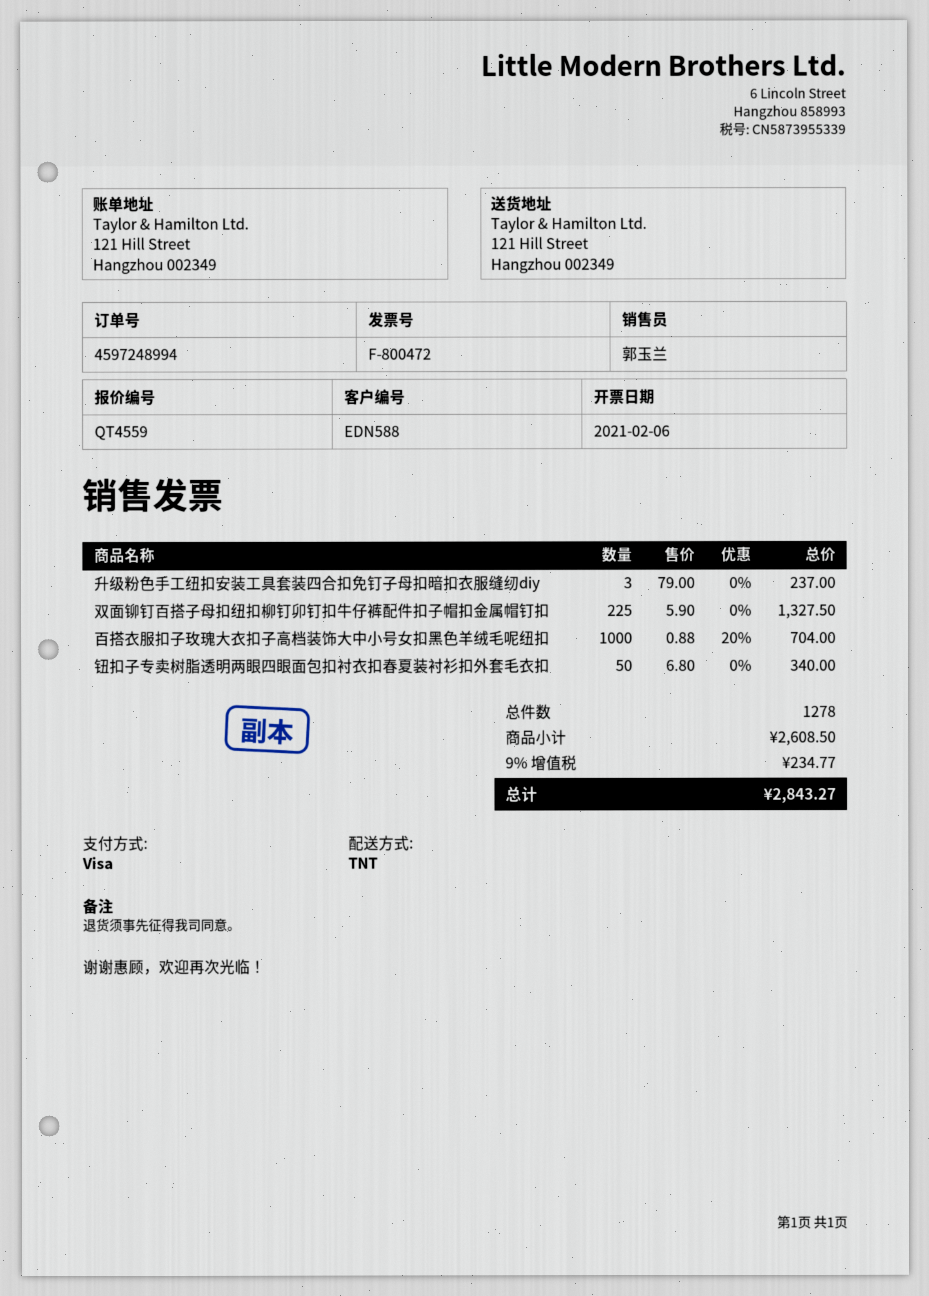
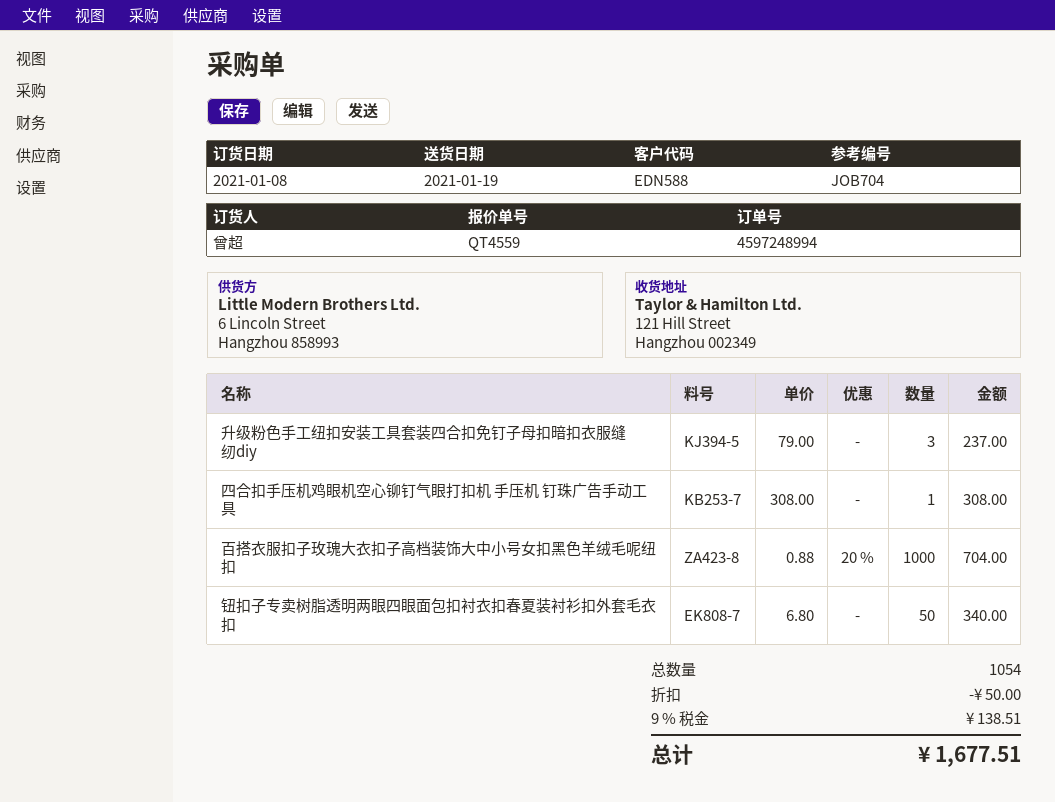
双面铆钉百搭子母扣纽扣柳钉卯钉扣牛仔裤配件扣子帽扣金属帽钉扣: 225 x 5.90 = 1327.50 -> none
四合扣手压机鸡眼机空心铆钉气眼打扣机 手压机 钉珠广告手动工具: none -> 1 x 308.00 = 308.00
total quantity: 1278 -> 1054
discount: none -> 50.00
tax: 9% = 234.77 -> 9% = 138.51
total: 2843.27 -> 1677.51

